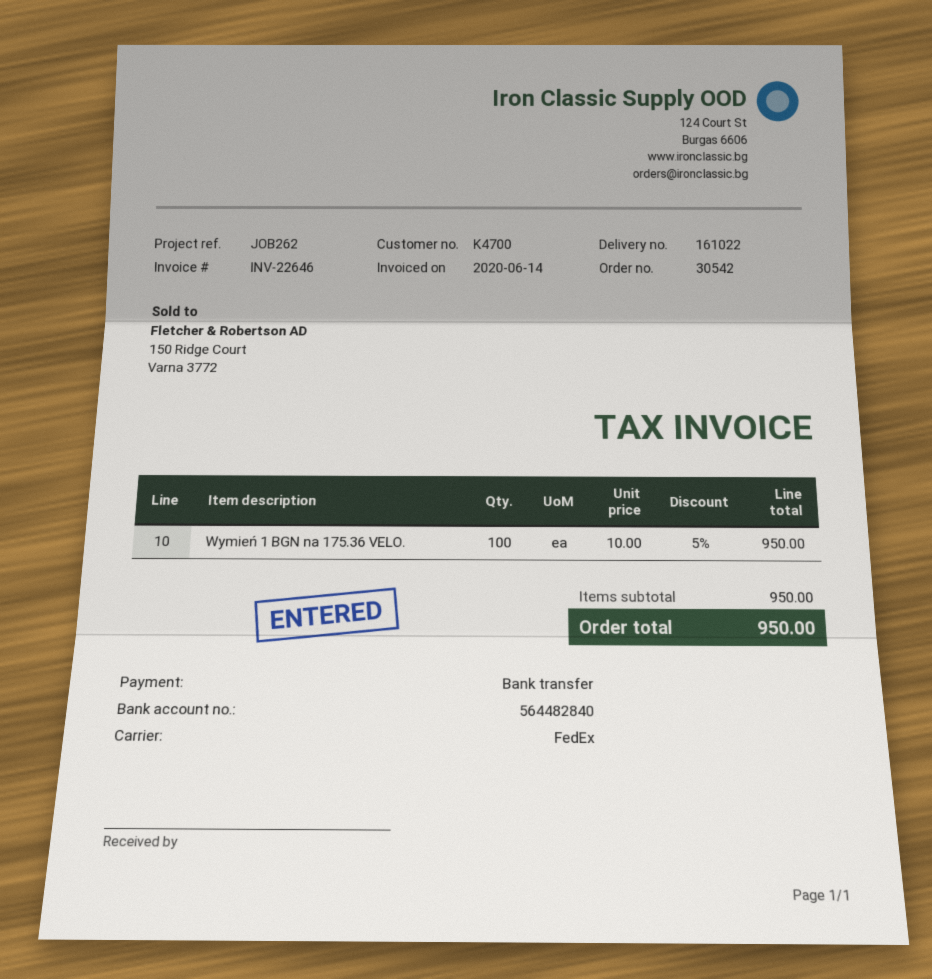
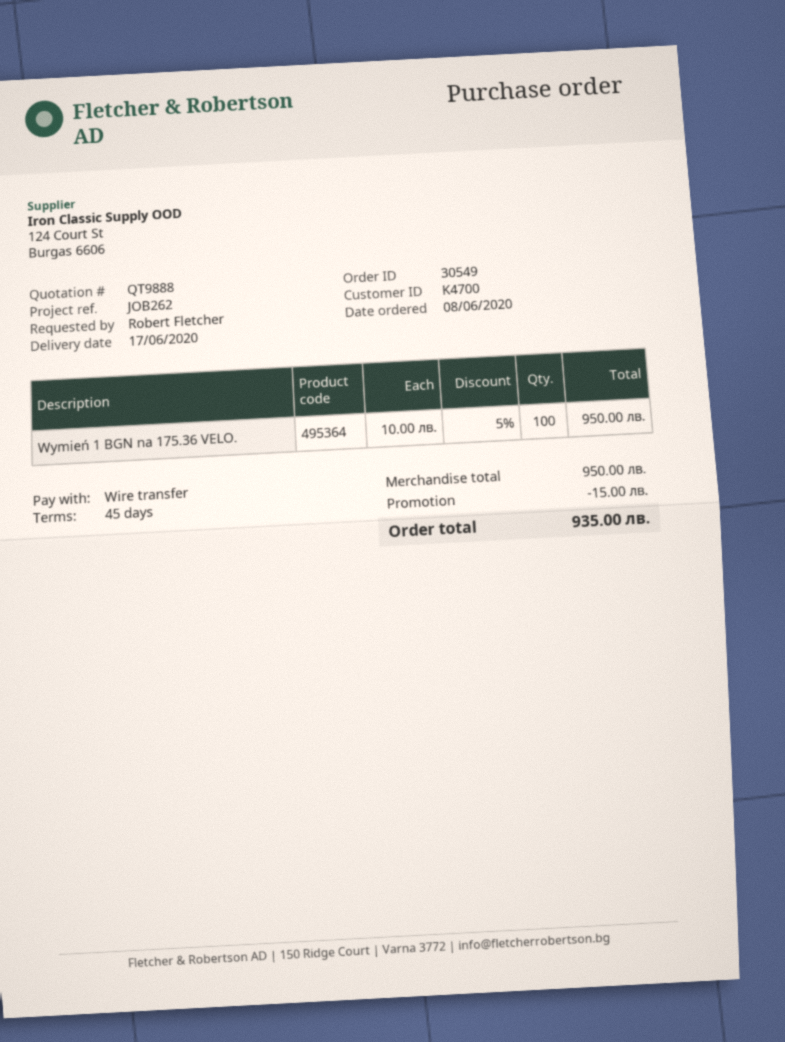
order number: 30542 -> 30549
discount: none -> 15.00
total: 950.00 -> 935.00

